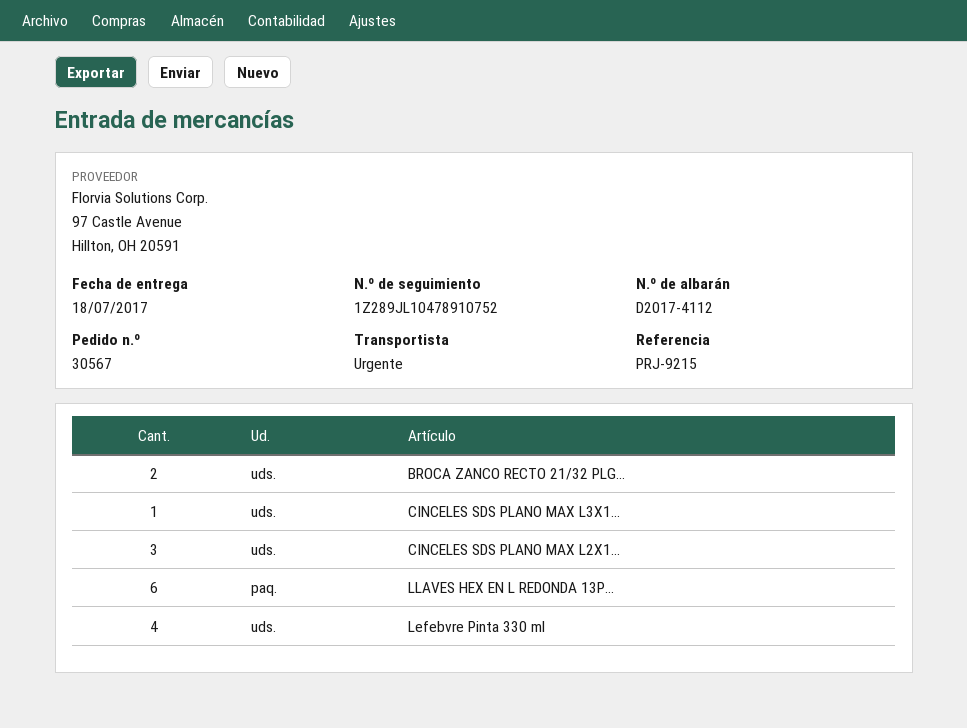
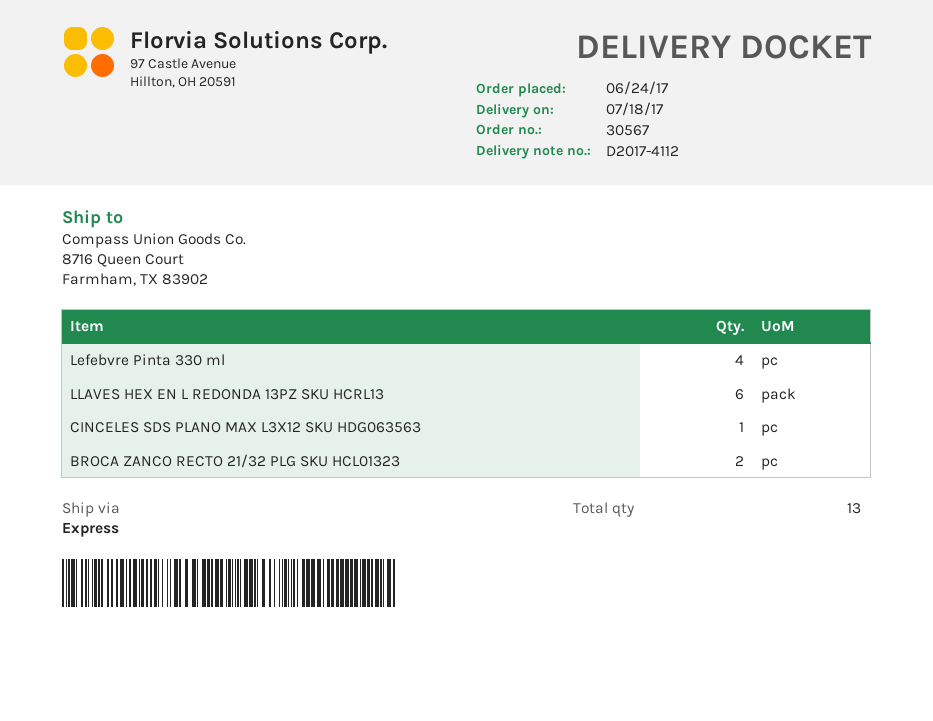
CINCELES SDS PLANO MAX L2X1...: 3 -> none

